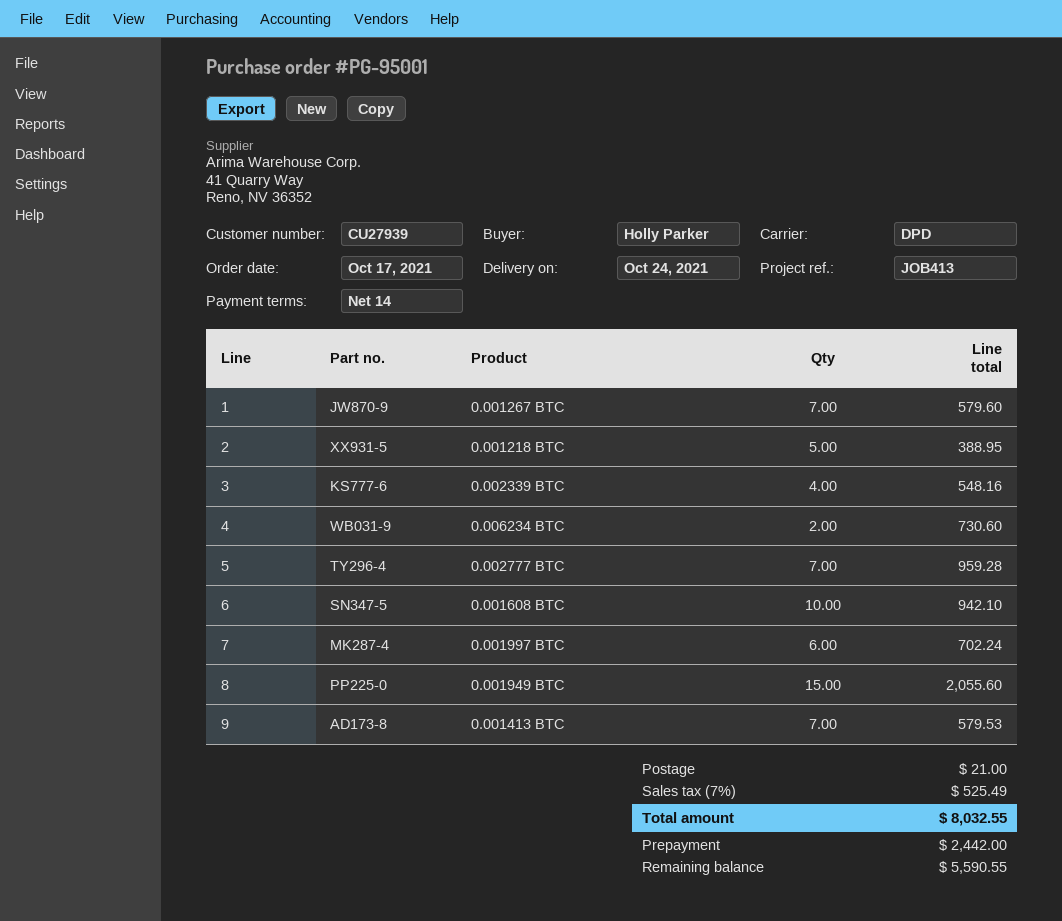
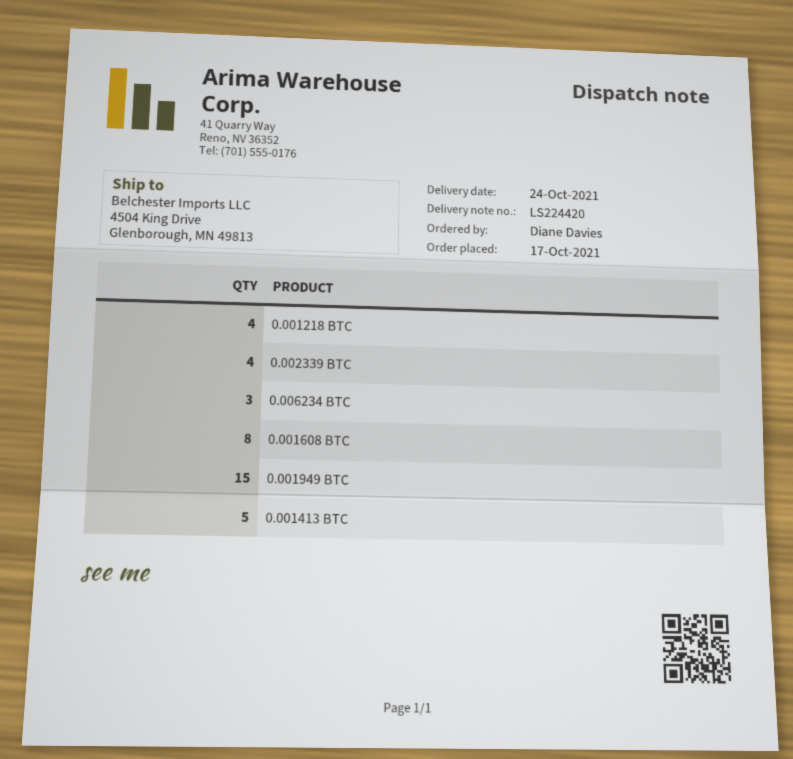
ordered by: Holly Parker -> Diane Davies
0.001267 BTC: 7 -> none
0.001218 BTC: 5 -> 4
0.006234 BTC: 2 -> 3
0.002777 BTC: 7 -> none
0.001608 BTC: 10 -> 8
0.001997 BTC: 6 -> none
0.001413 BTC: 7 -> 5

